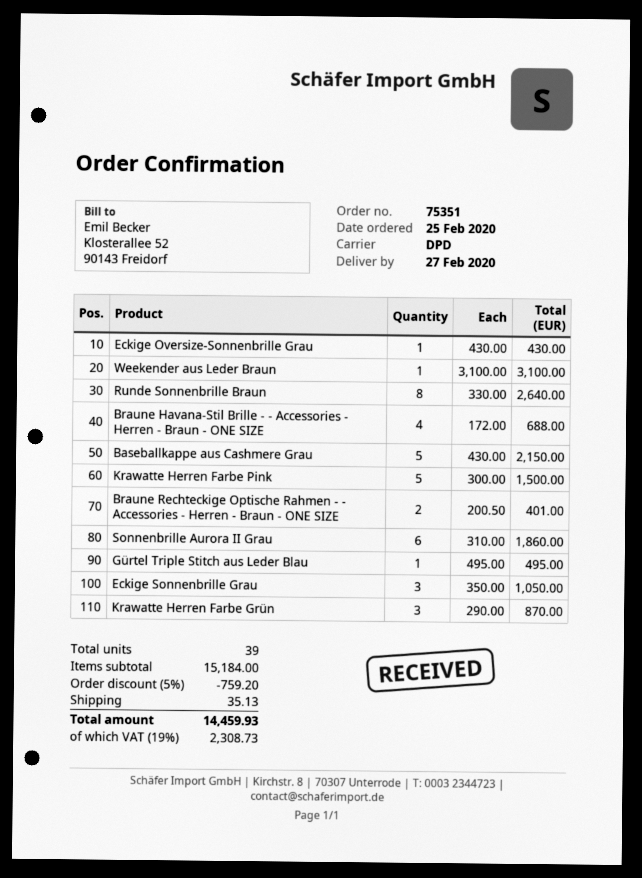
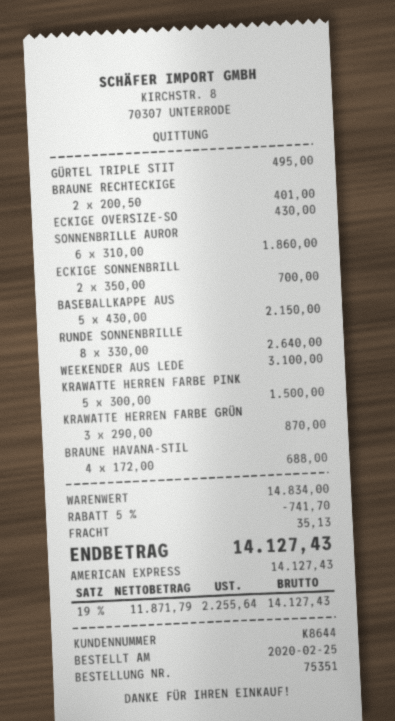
Eckige Sonnenbrille Grau: 3 x 350.00 = 1050.00 -> 2 x 350.00 = 700.00
subtotal: 15184.00 -> 14834.00
discount: 5% = 759.20 -> 5% = 741.70
tax: 19% = 2308.73 -> 19% = 2255.64
total: 14459.93 -> 14127.43

